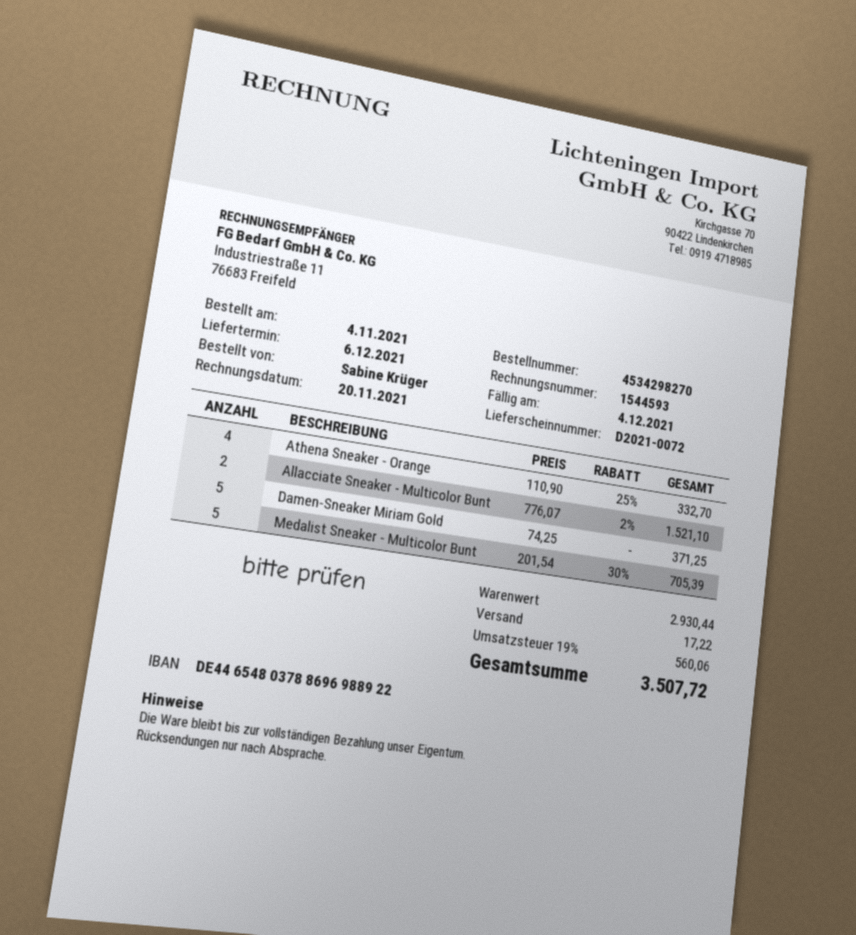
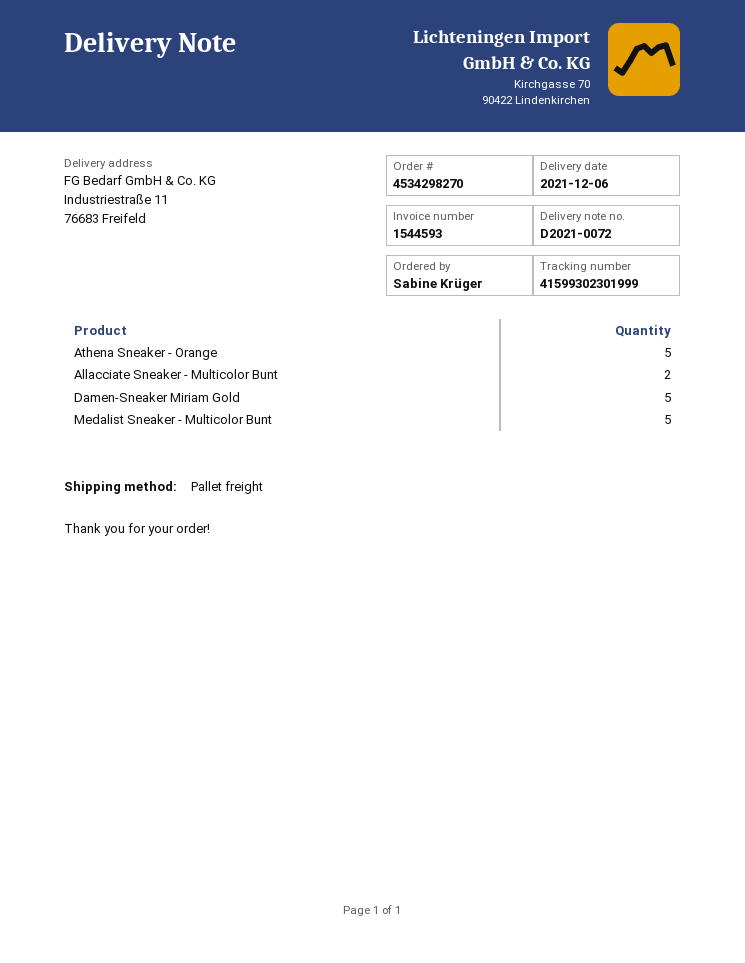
Athena Sneaker - Orange: 4 -> 5

